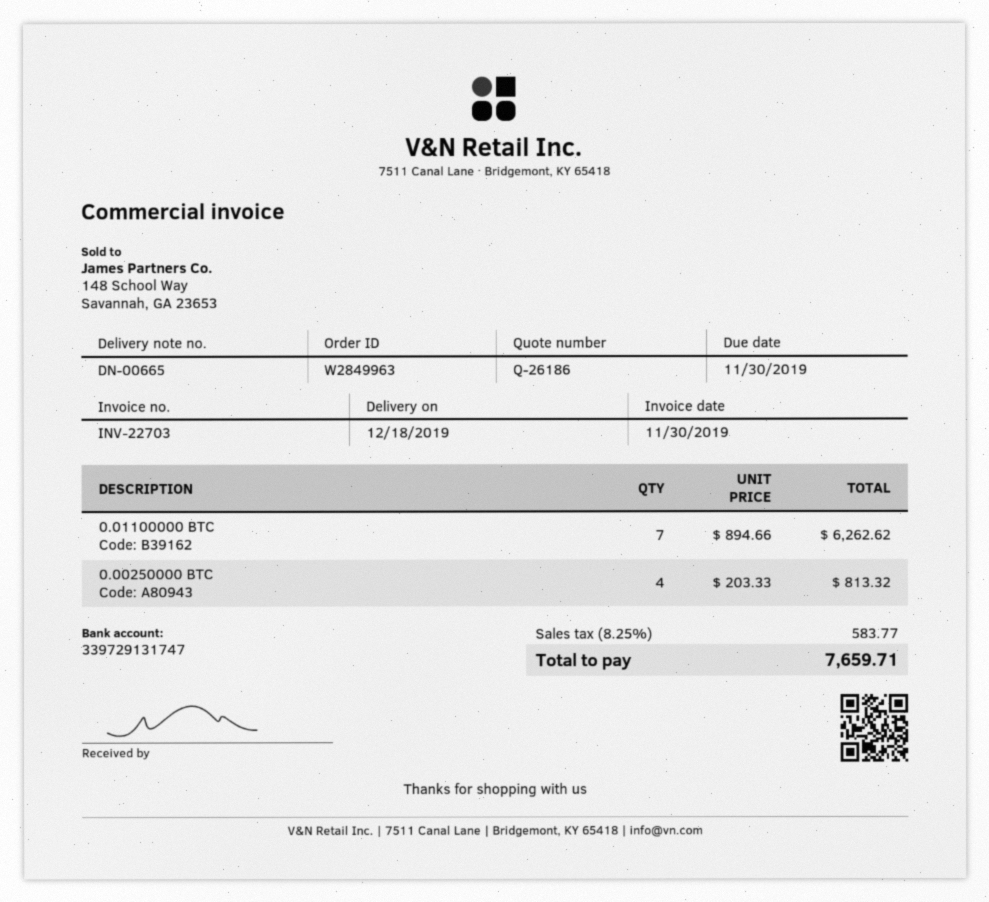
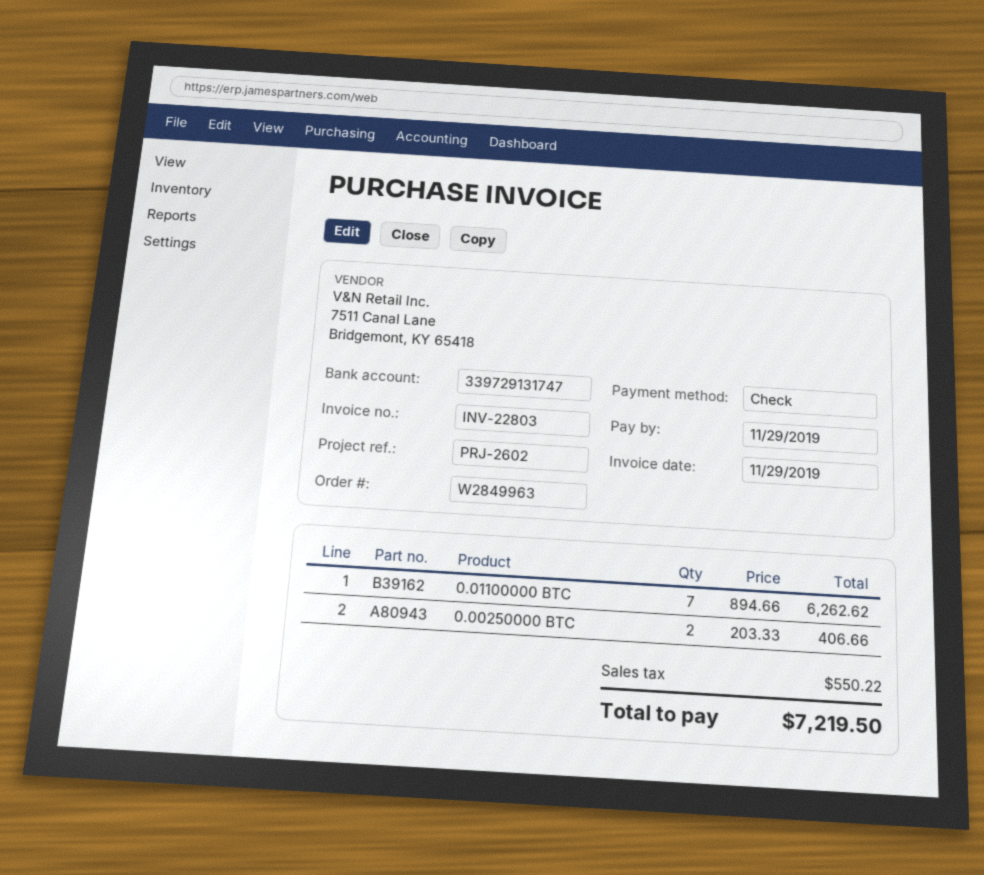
invoice number: INV-22703 -> INV-22803
invoice date: 2019-11-30 -> 2019-11-29
due date: 2019-11-30 -> 2019-11-29
0.00250000 BTC: 4 x 203.33 = 813.32 -> 2 x 203.33 = 406.66
tax: 583.77 -> 550.22
total: 7659.71 -> 7219.50

